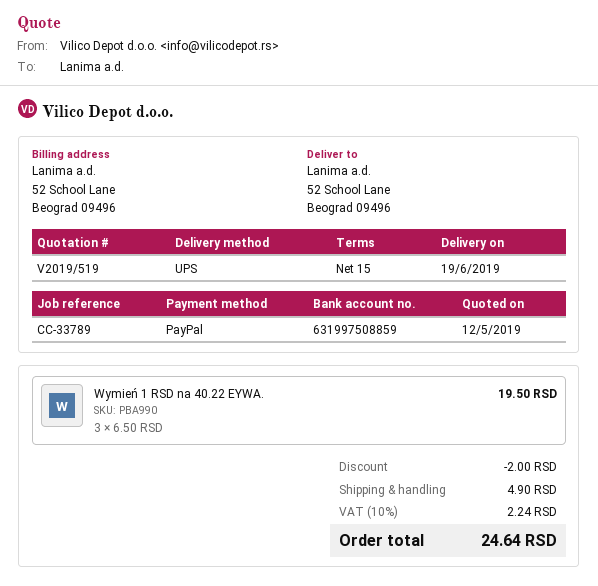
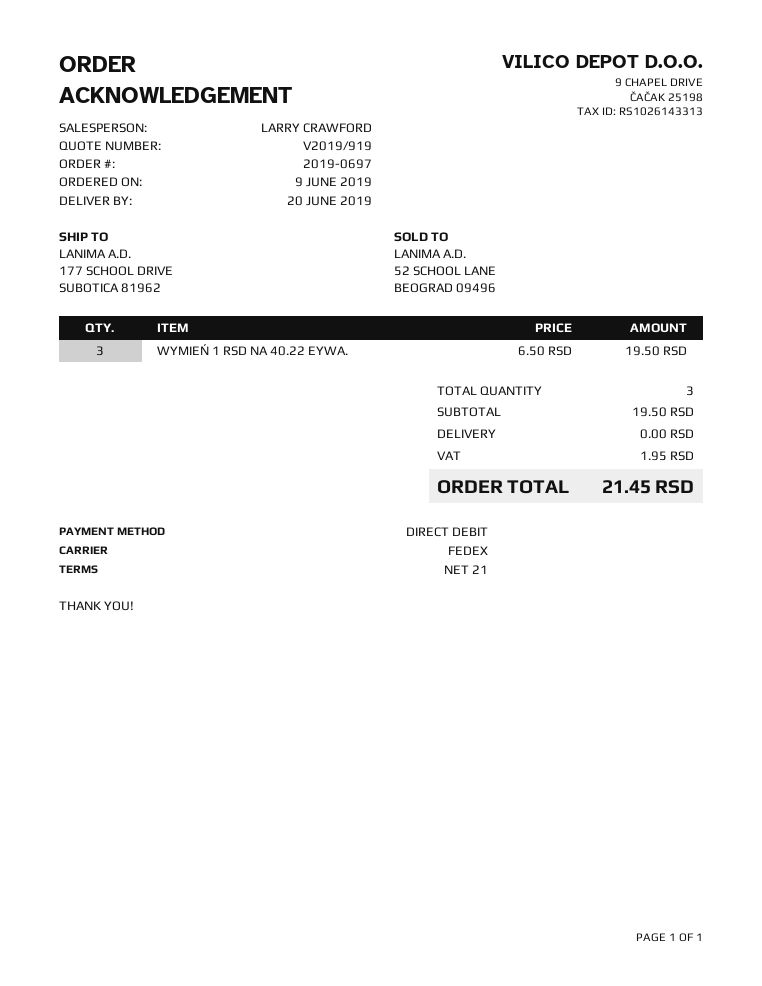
quote number: V2019/519 -> V2019/919
delivery date: 2019-06-19 -> 2019-06-20
payment terms: 15 days -> 21 days
payment method: PayPal -> direct debit
shipping method: UPS -> FedEx
ship to: 52 School Lane, Beograd 09496 -> 177 SCHOOL DRIVE, SUBOTICA 81962
discount: 2.00 -> none
shipping: 4.90 -> 0.00
tax: 2.24 -> 1.95
total: 24.64 -> 21.45

